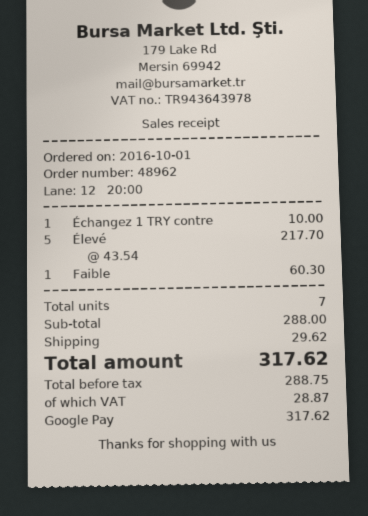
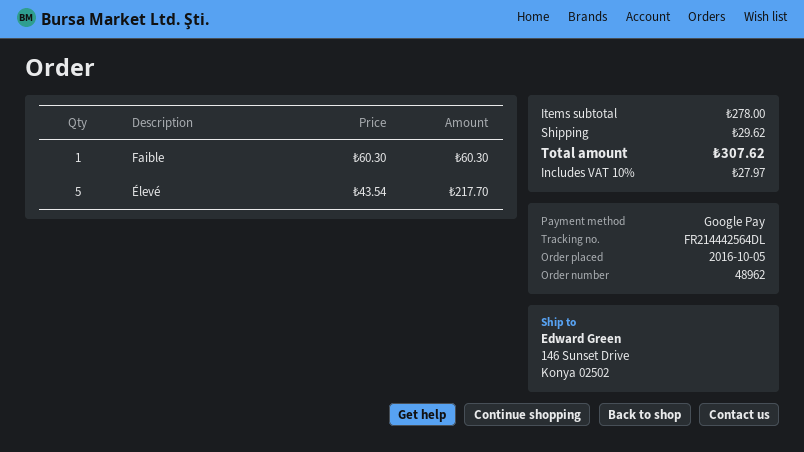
order date: 2016-10-01 -> 2016-10-05
Échangez 1 TRY contre: 1 x 10.00 = 10.00 -> none
subtotal: 288.00 -> 278.00
tax: 28.87 -> 27.97
total: 317.62 -> 307.62

